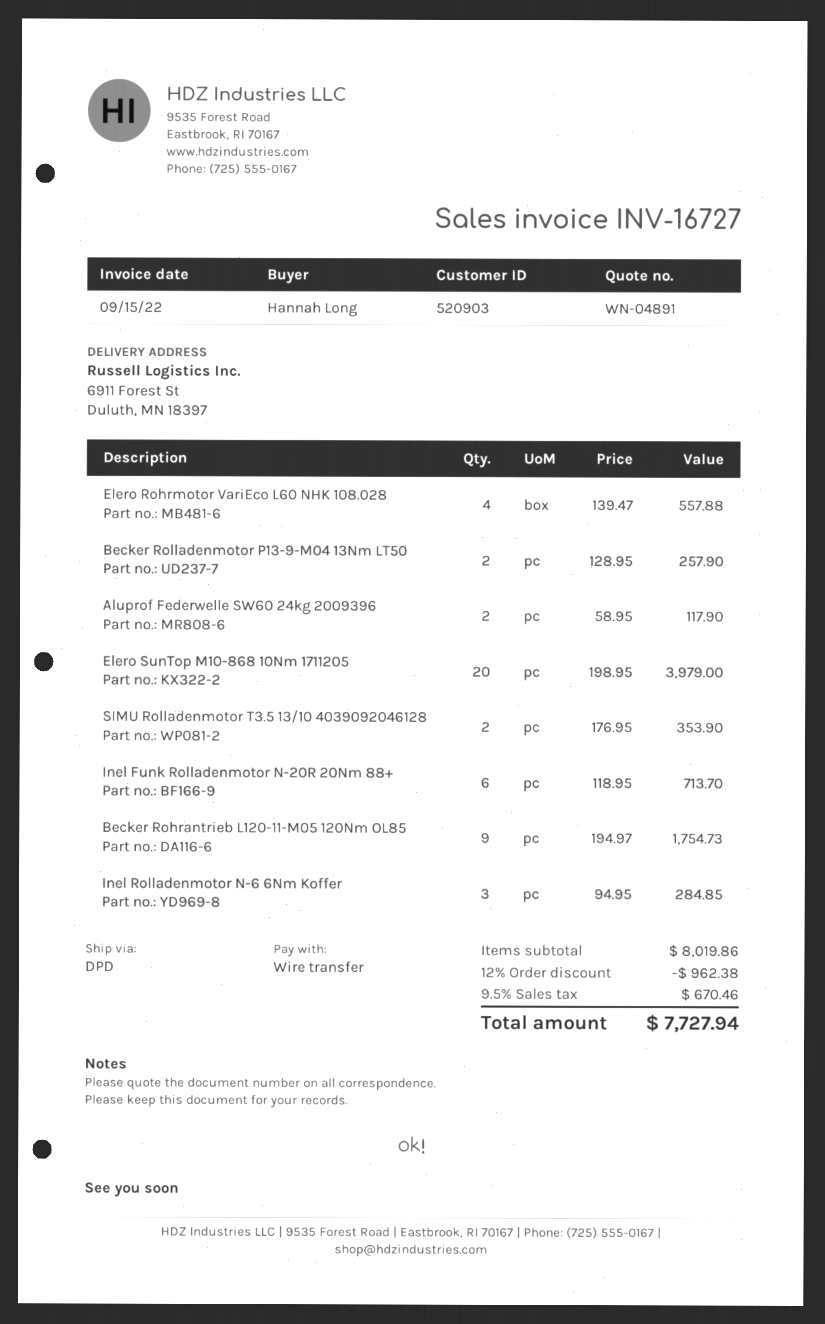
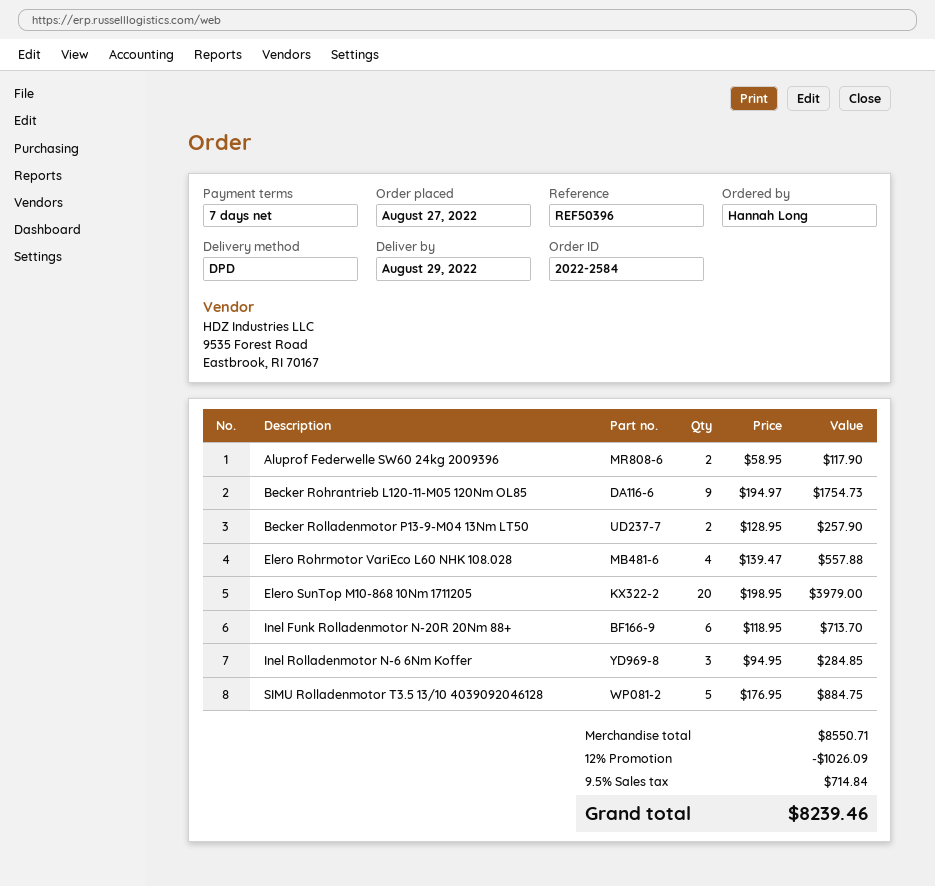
SIMU Rolladenmotor T3.5 13/10 4039092046128: 2 x 176.95 = 353.90 -> 5 x 176.95 = 884.75
subtotal: 8019.86 -> 8550.71
discount: 12% = 962.38 -> 12% = 1026.09
tax: 9.5% = 670.46 -> 9.5% = 714.84
total: 7727.94 -> 8239.46

